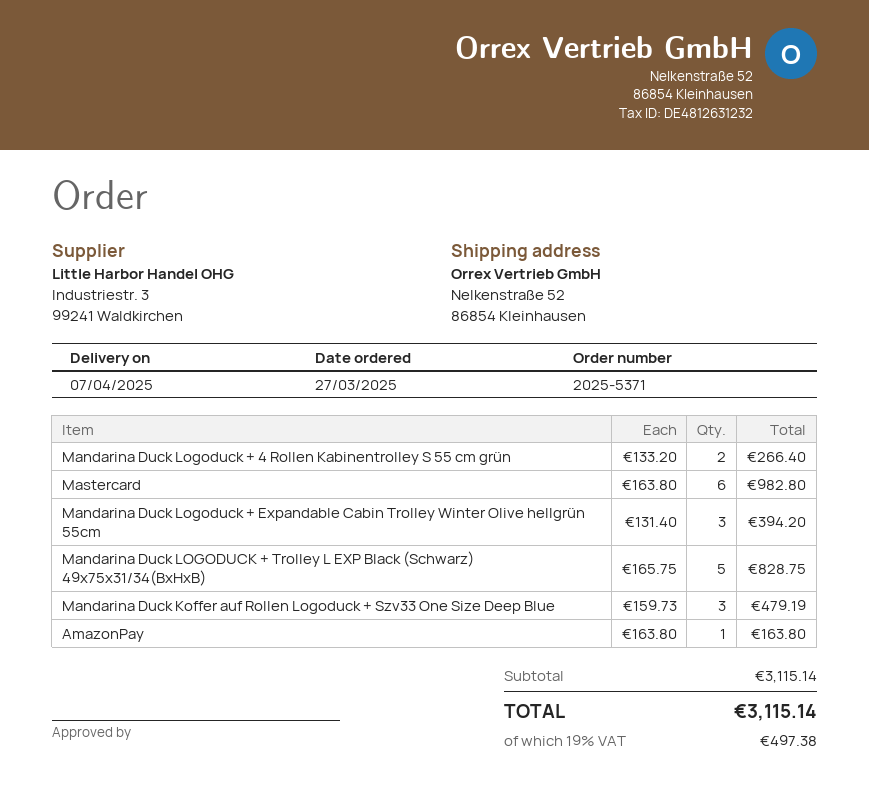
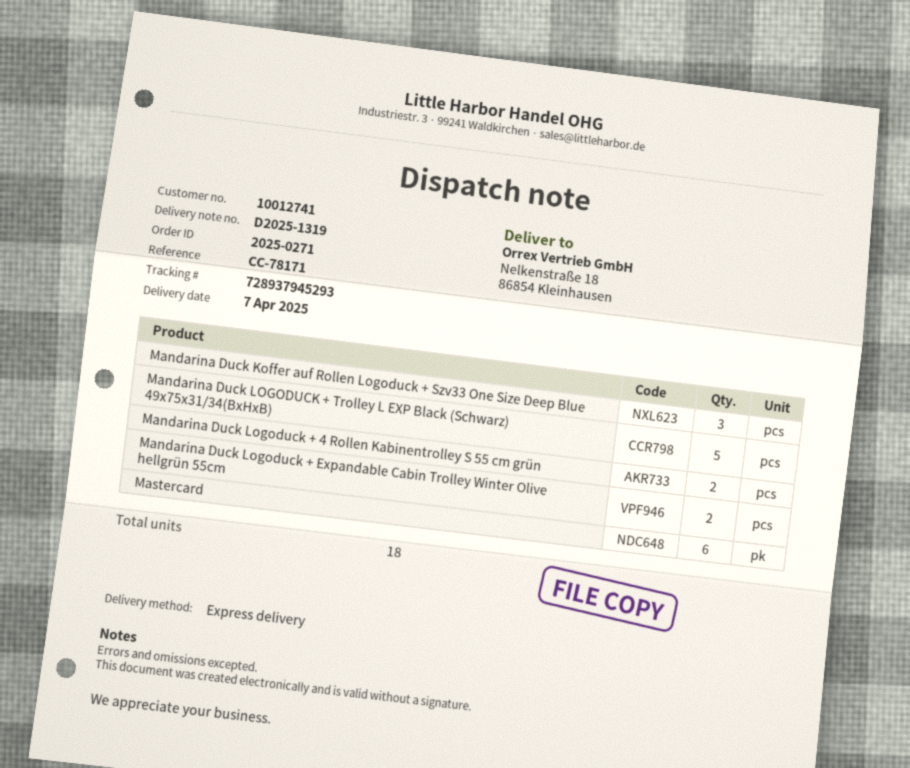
order number: 2025-5371 -> 2025-0271
ship to: Nelkenstraße 52, 86854 Kleinhausen -> Nelkenstraße 18, 86854 Kleinhausen
Mandarina Duck Logoduck + Expandable Cabin Trolley Winter Olive hellgrün 55cm: 3 -> 2
AmazonPay: 1 -> none

